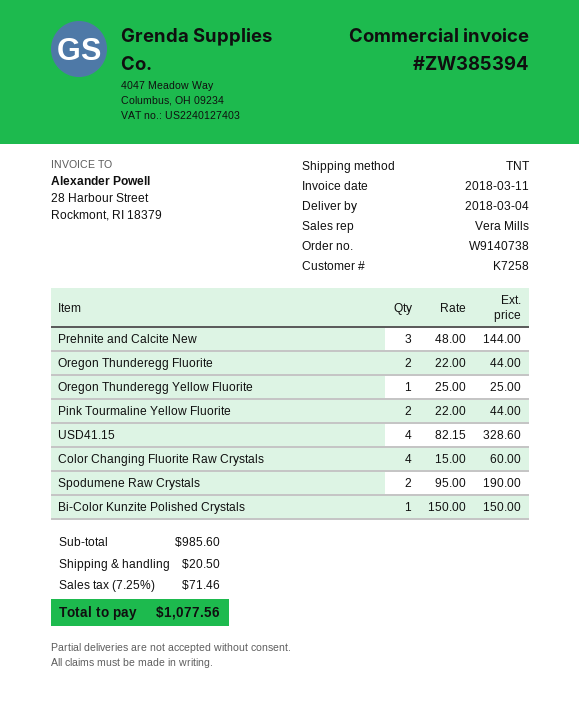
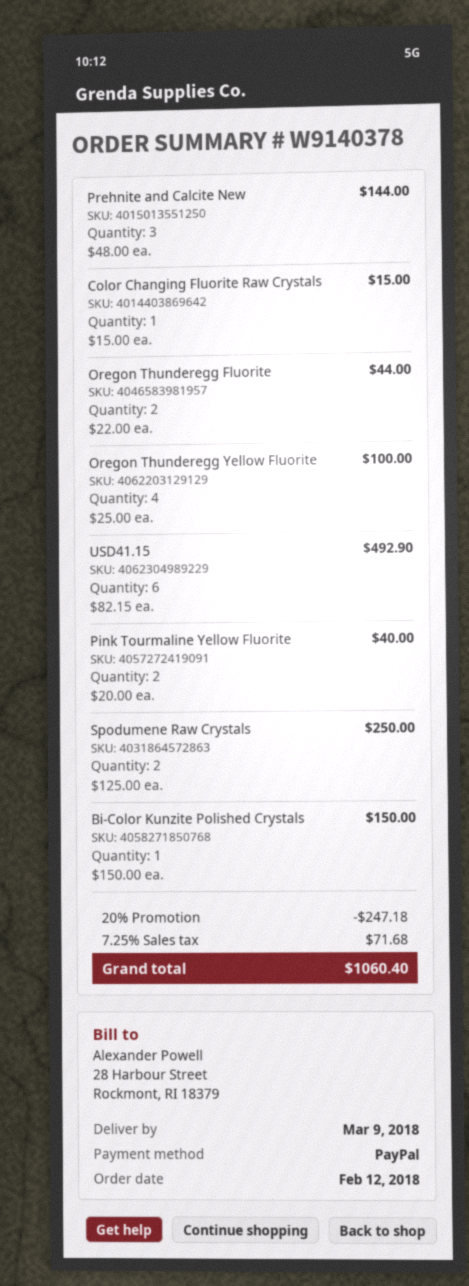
order number: W9140738 -> W9140378
delivery date: 2018-03-04 -> 2018-03-09
Oregon Thunderegg Yellow Fluorite: 1 x 25.00 = 25.00 -> 4 x 25.00 = 100.00
Pink Tourmaline Yellow Fluorite: 2 x 22.00 = 44.00 -> 2 x 20.00 = 40.00
USD41.15: 4 x 82.15 = 328.60 -> 6 x 82.15 = 492.90
Color Changing Fluorite Raw Crystals: 4 x 15.00 = 60.00 -> 1 x 15.00 = 15.00
Spodumene Raw Crystals: 2 x 95.00 = 190.00 -> 2 x 125.00 = 250.00
discount: none -> 20% = 247.18
shipping: 20.50 -> none
tax: 7.25% = 71.46 -> 7.25% = 71.68
total: 1077.56 -> 1060.40

